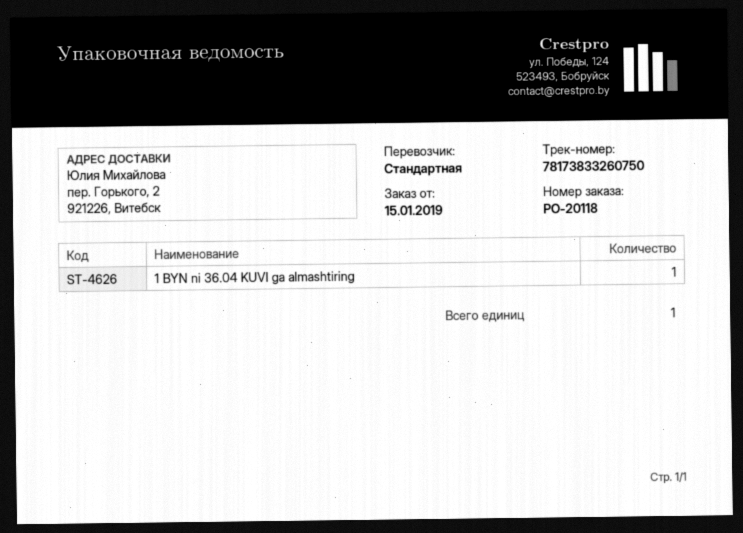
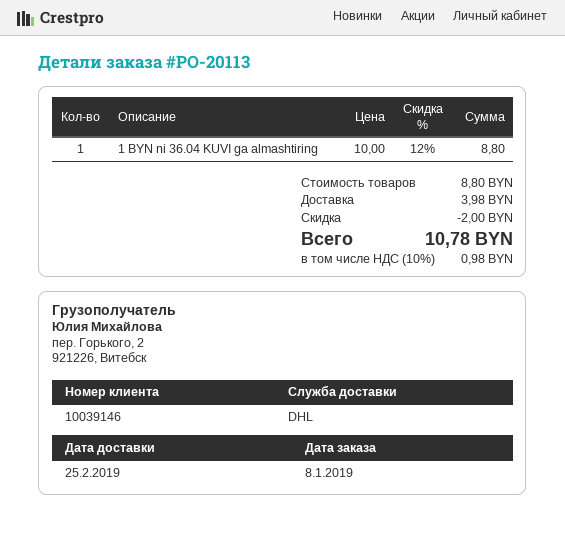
order number: PO-20118 -> PO-20113
order date: 2019-01-15 -> 2019-01-08
shipping method: standard -> DHL

